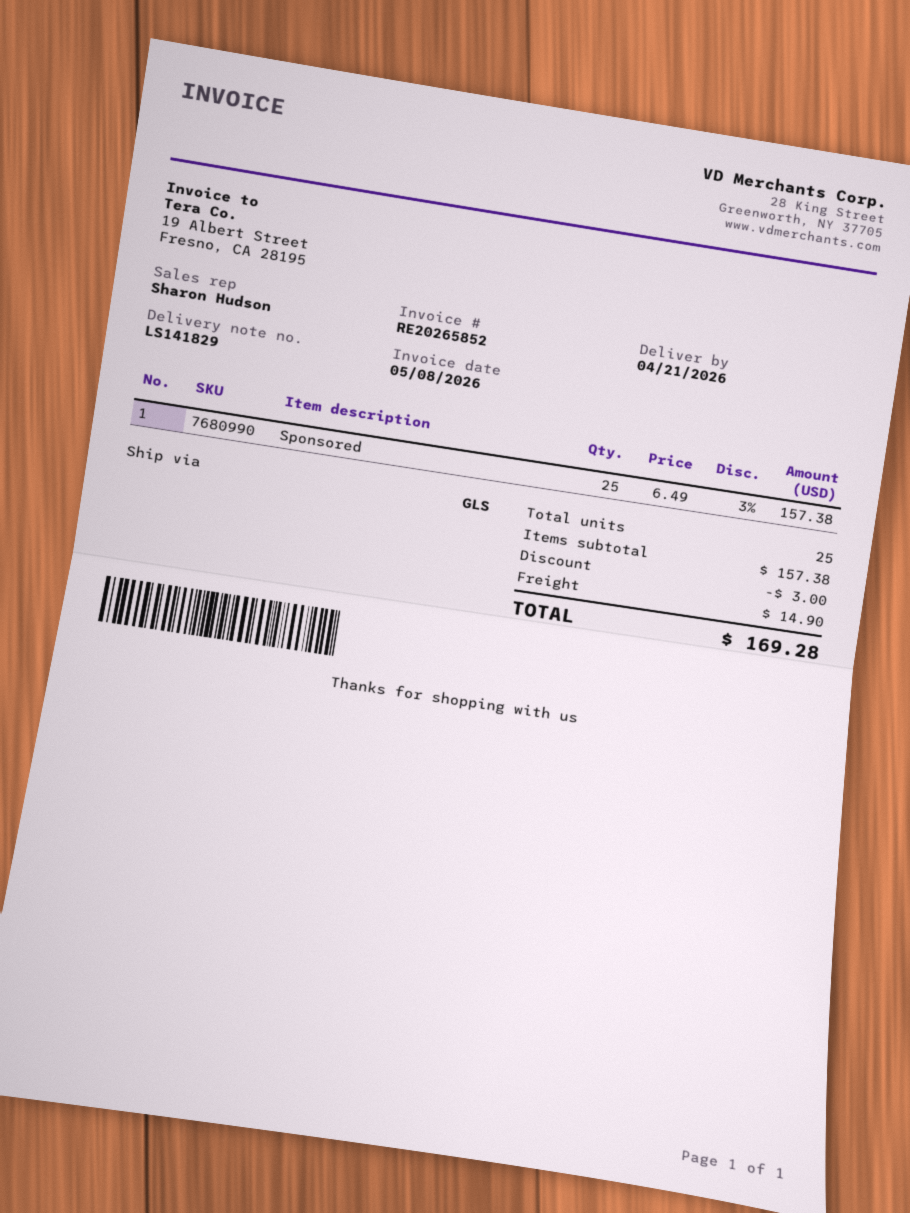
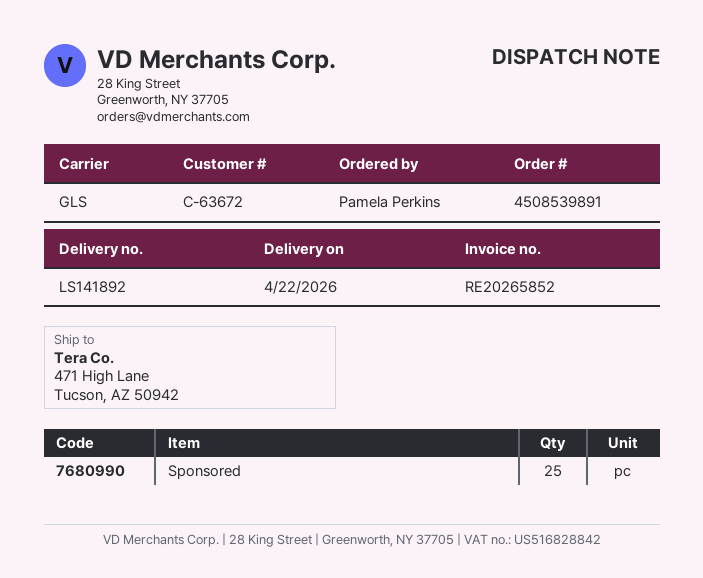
delivery note number: LS141829 -> LS141892
delivery date: 2026-04-21 -> 2026-04-22

